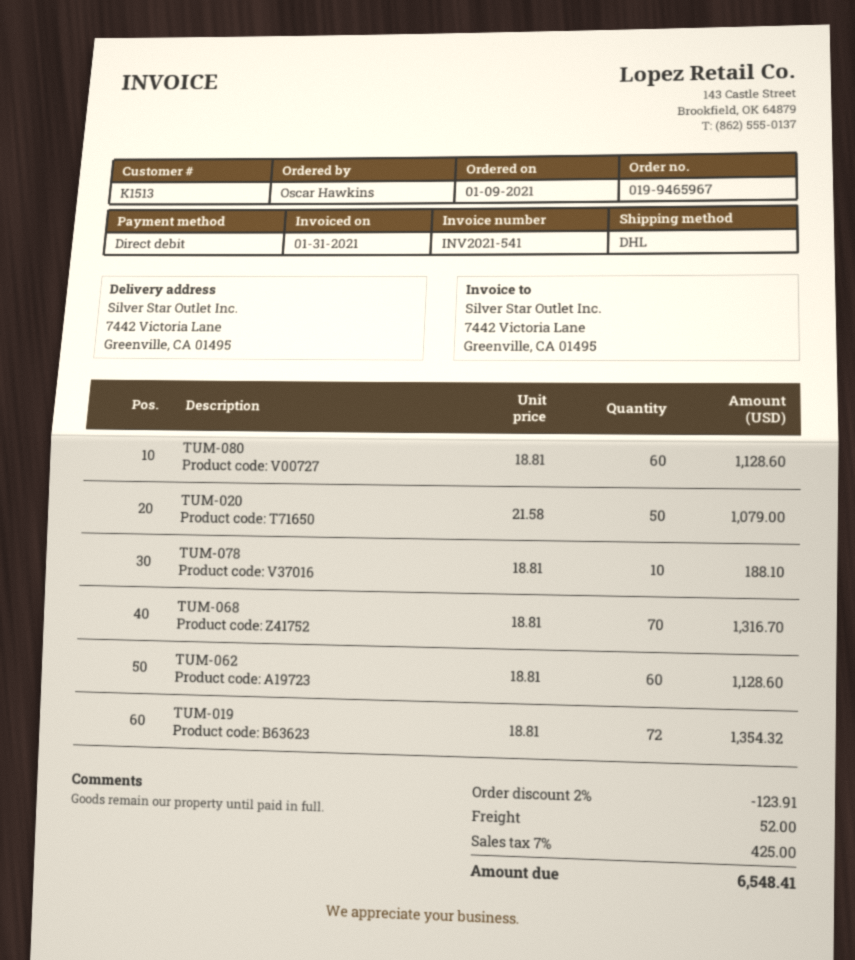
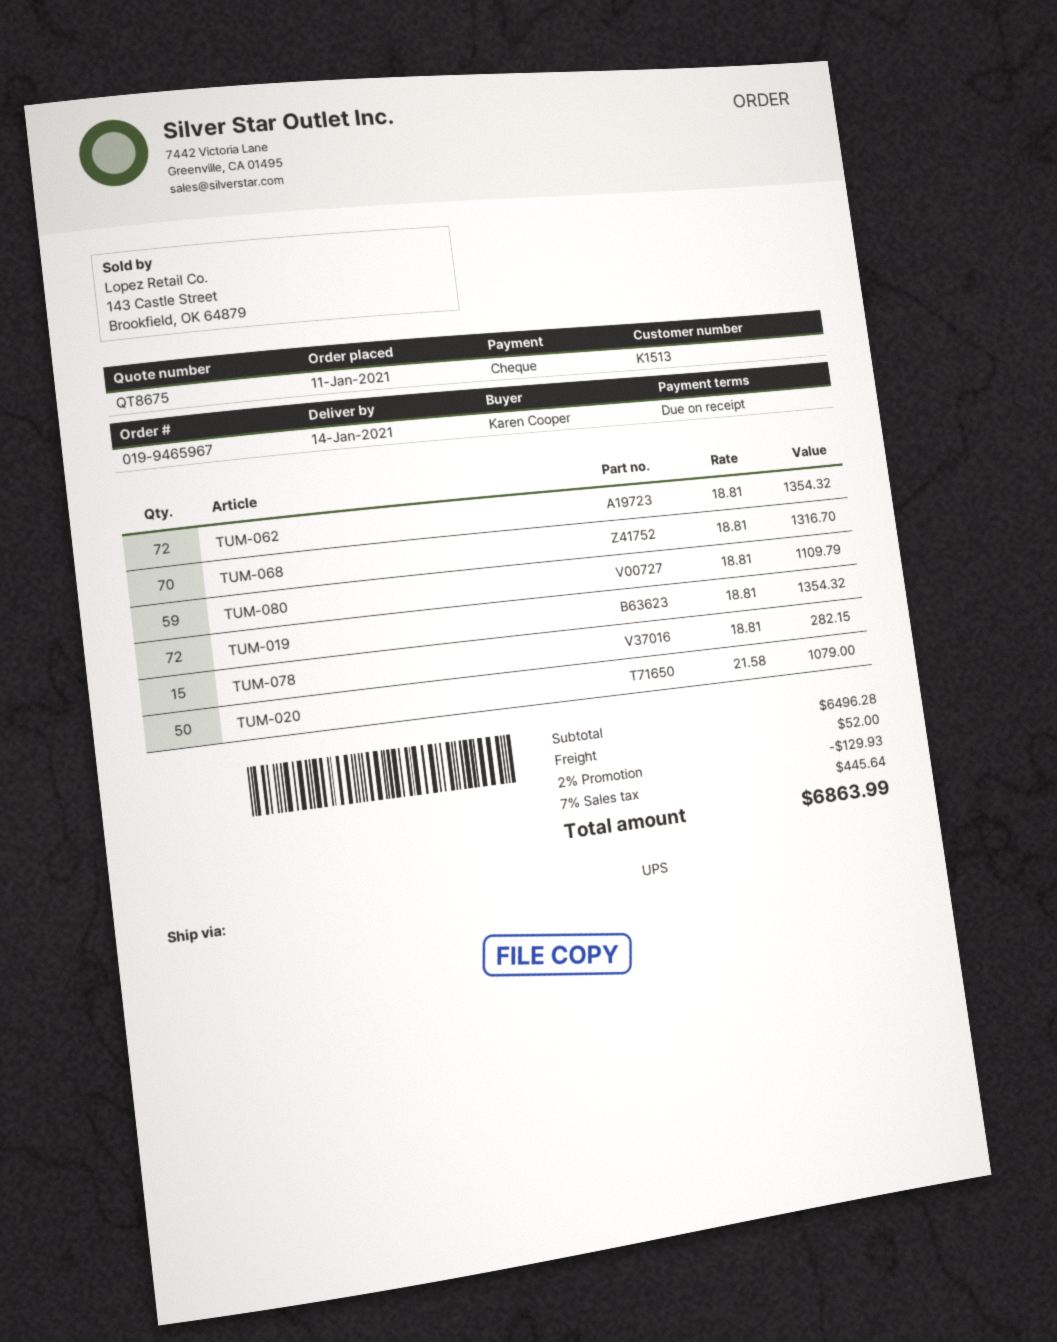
order date: 2021-01-09 -> 2021-01-11
ordered by: Oscar Hawkins -> Karen Cooper
payment method: direct debit -> cheque
shipping method: DHL -> UPS
TUM-080: 60 x 18.81 = 1128.60 -> 59 x 18.81 = 1109.79
TUM-078: 10 x 18.81 = 188.10 -> 15 x 18.81 = 282.15
TUM-062: 60 x 18.81 = 1128.60 -> 72 x 18.81 = 1354.32
discount: 2% = 123.91 -> 2% = 129.93
tax: 7% = 425.00 -> 7% = 445.64
total: 6548.41 -> 6863.99

